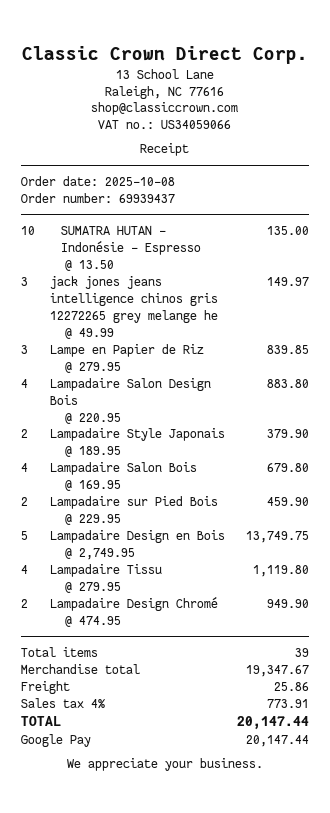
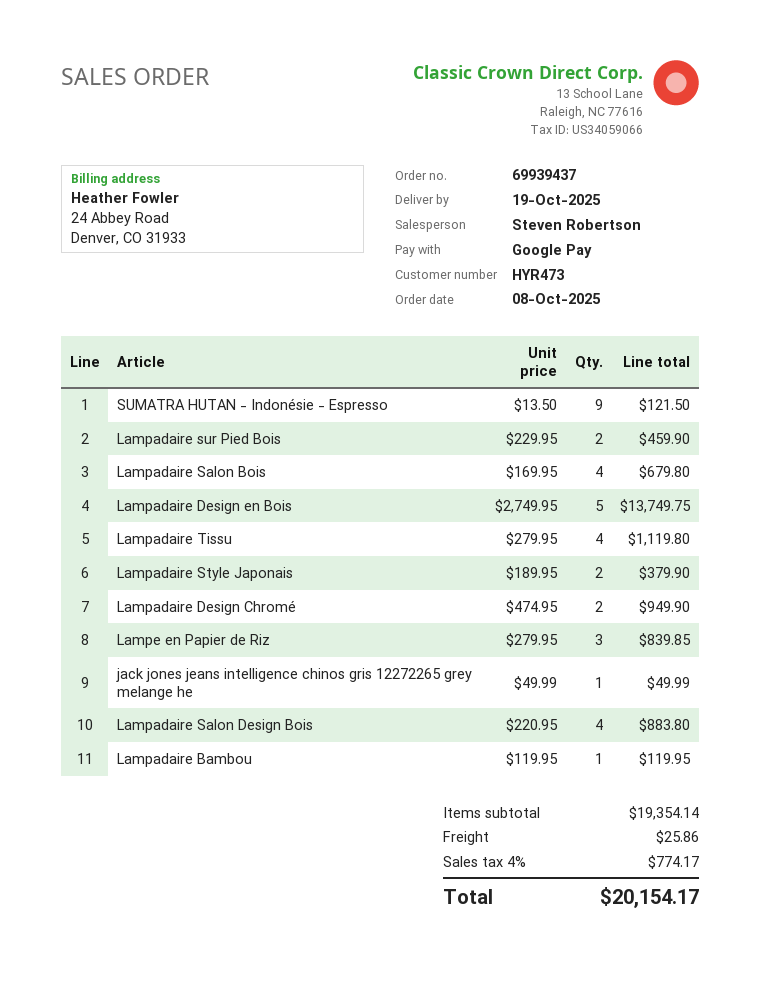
SUMATRA HUTAN - Indonésie - Espresso: 10 x 13.50 = 135.00 -> 9 x 13.50 = 121.50
jack jones jeans intelligence chinos gris 12272265 grey melange he: 3 x 49.99 = 149.97 -> 1 x 49.99 = 49.99
Lampadaire Bambou: none -> 1 x 119.95 = 119.95
subtotal: 19347.67 -> 19354.14
tax: 4% = 773.91 -> 4% = 774.17
total: 20147.44 -> 20154.17

